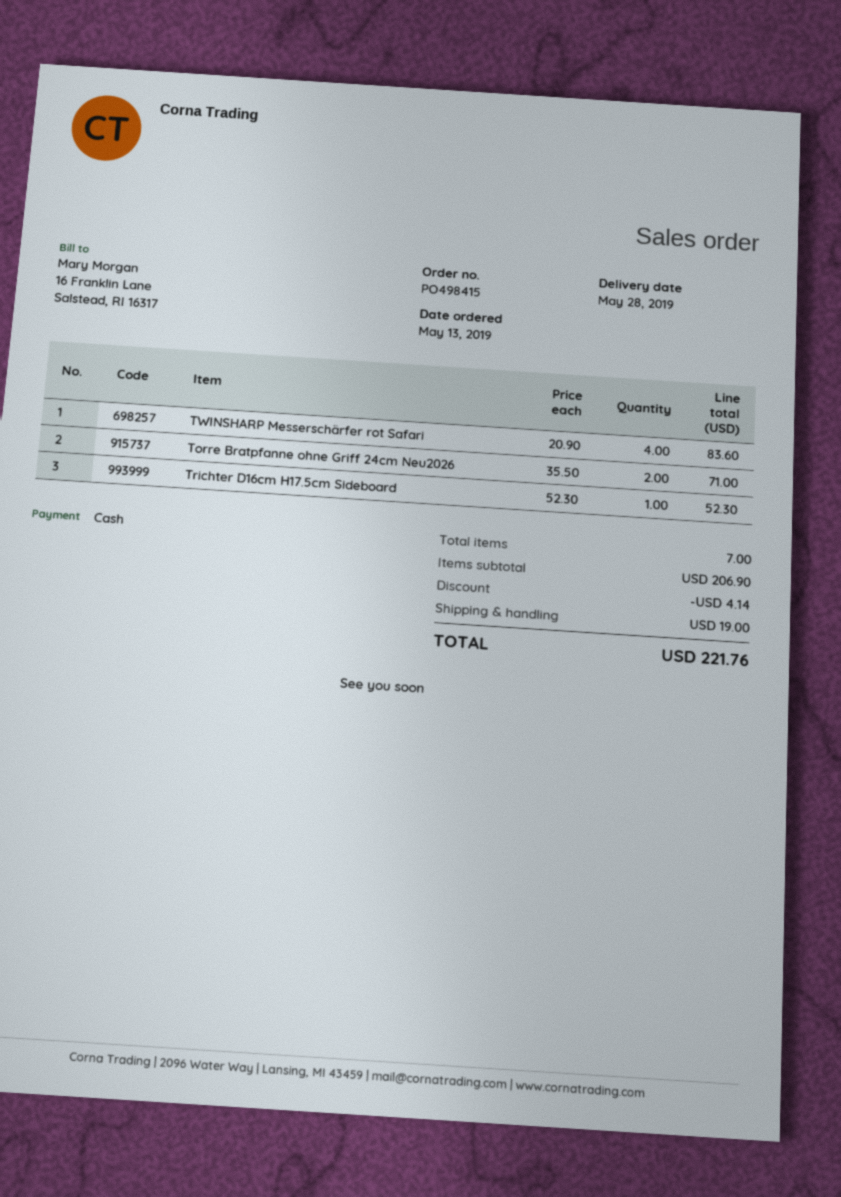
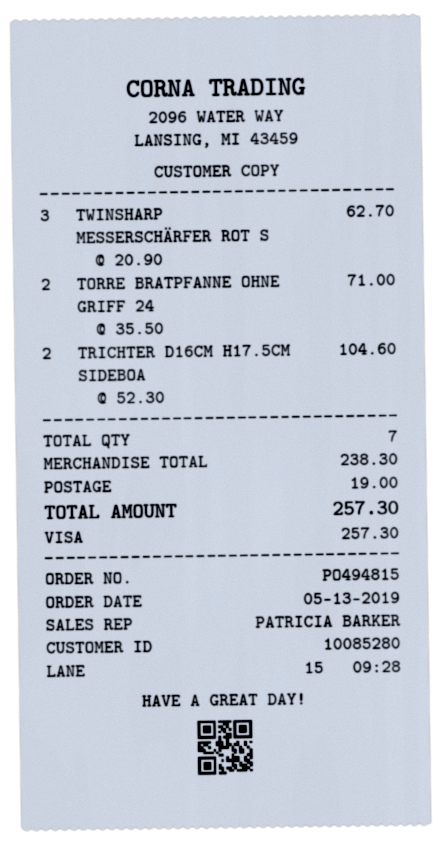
order number: PO498415 -> PO494815
payment method: cash -> Visa
TWINSHARP Messerschärfer rot Safari: 4 x 20.90 = 83.60 -> 3 x 20.90 = 62.70
Trichter D16cm H17.5cm Sideboard: 1 x 52.30 = 52.30 -> 2 x 52.30 = 104.60
subtotal: 206.90 -> 238.30
discount: 4.14 -> none
total: 221.76 -> 257.30

